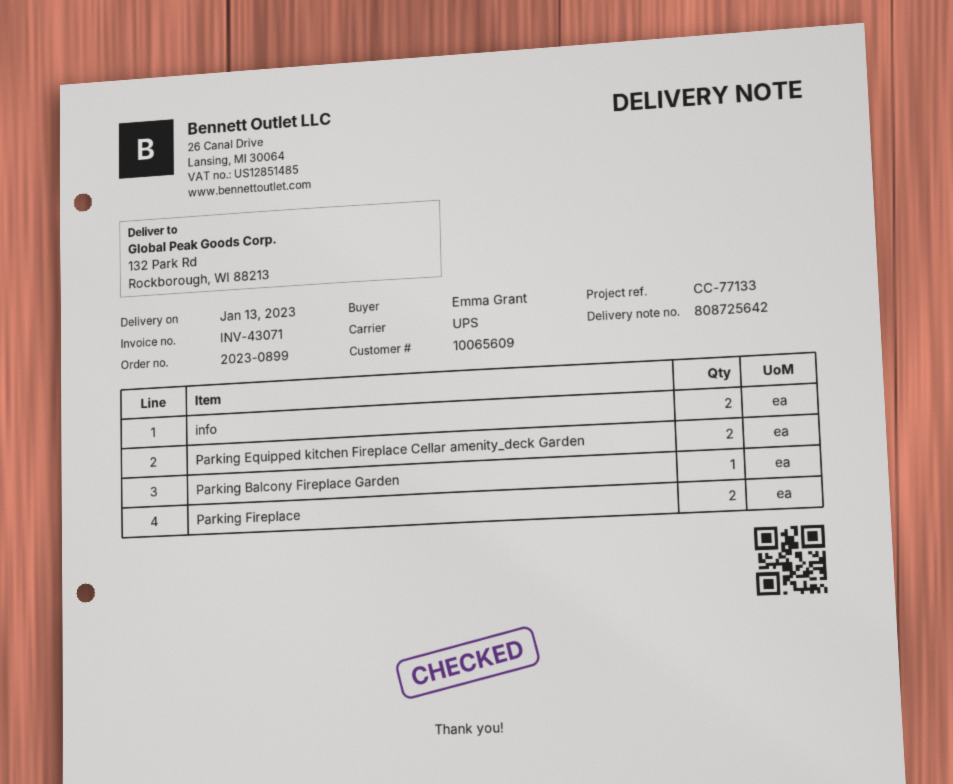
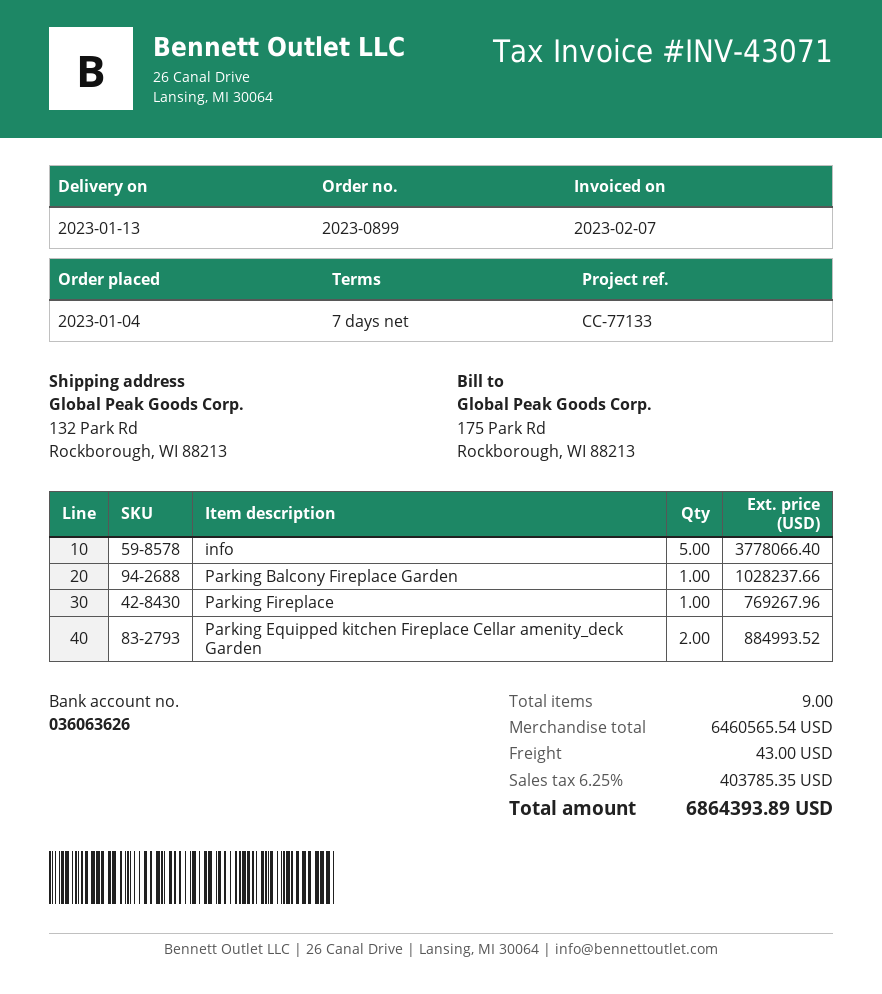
info: 2 -> 5
Parking Fireplace: 2 -> 1

